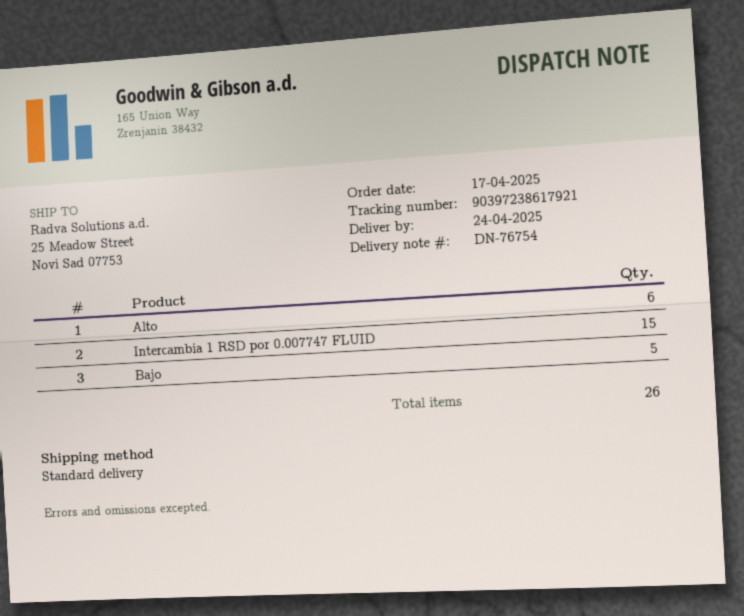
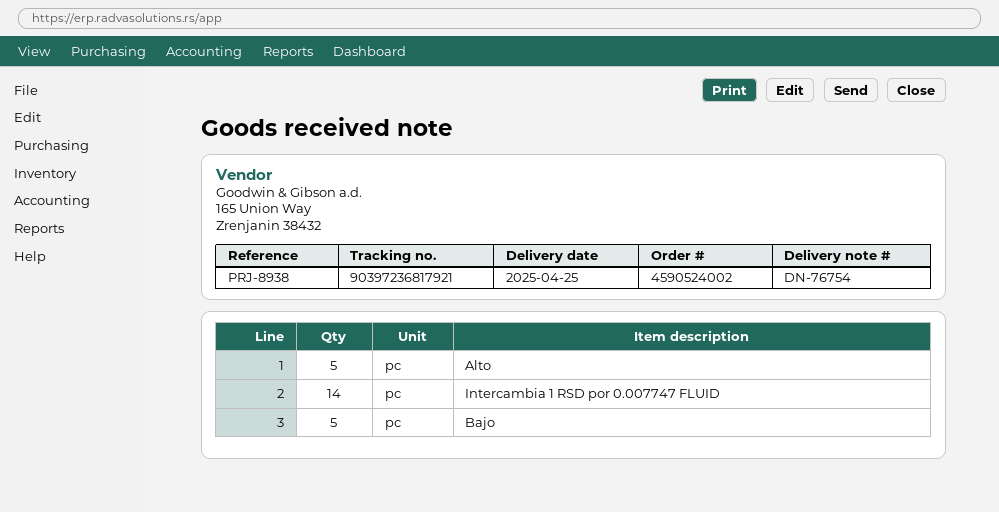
delivery date: 2025-04-24 -> 2025-04-25
tracking number: 90397238617921 -> 90397236817921
Alto: 6 -> 5
Intercambia 1 RSD por 0.007747 FLUID: 15 -> 14

